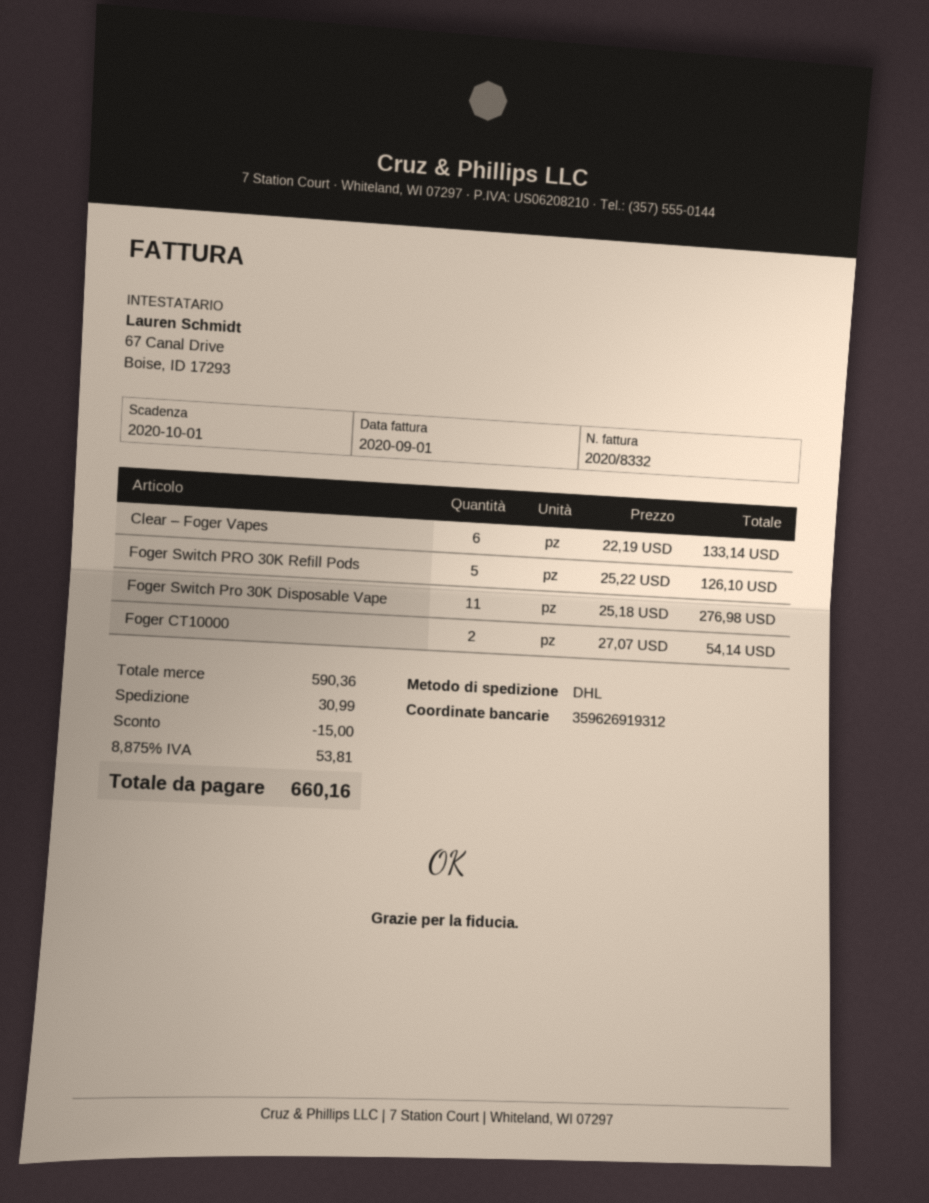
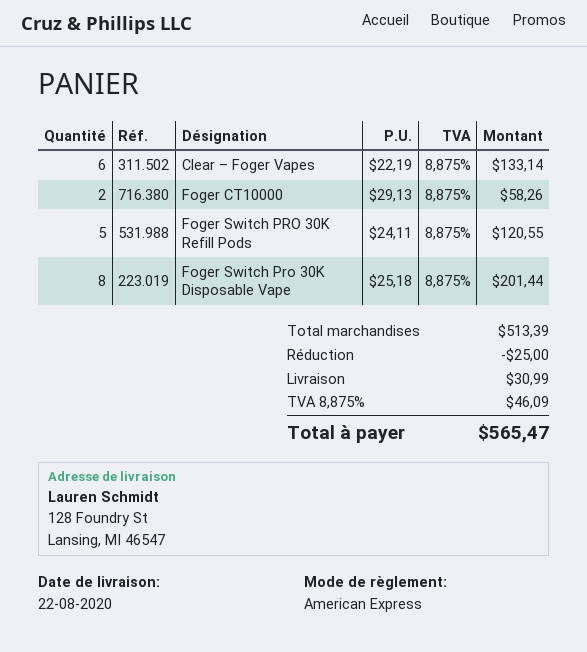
Foger Switch PRO 30K Refill Pods: 5 x 25.22 = 126.10 -> 5 x 24.11 = 120.55
Foger Switch Pro 30K Disposable Vape: 11 x 25.18 = 276.98 -> 8 x 25.18 = 201.44
Foger CT10000: 2 x 27.07 = 54.14 -> 2 x 29.13 = 58.26
subtotal: 590.36 -> 513.39
discount: 15.00 -> 25.00
tax: 8.875% = 53.81 -> 8.875% = 46.09
total: 660.16 -> 565.47

